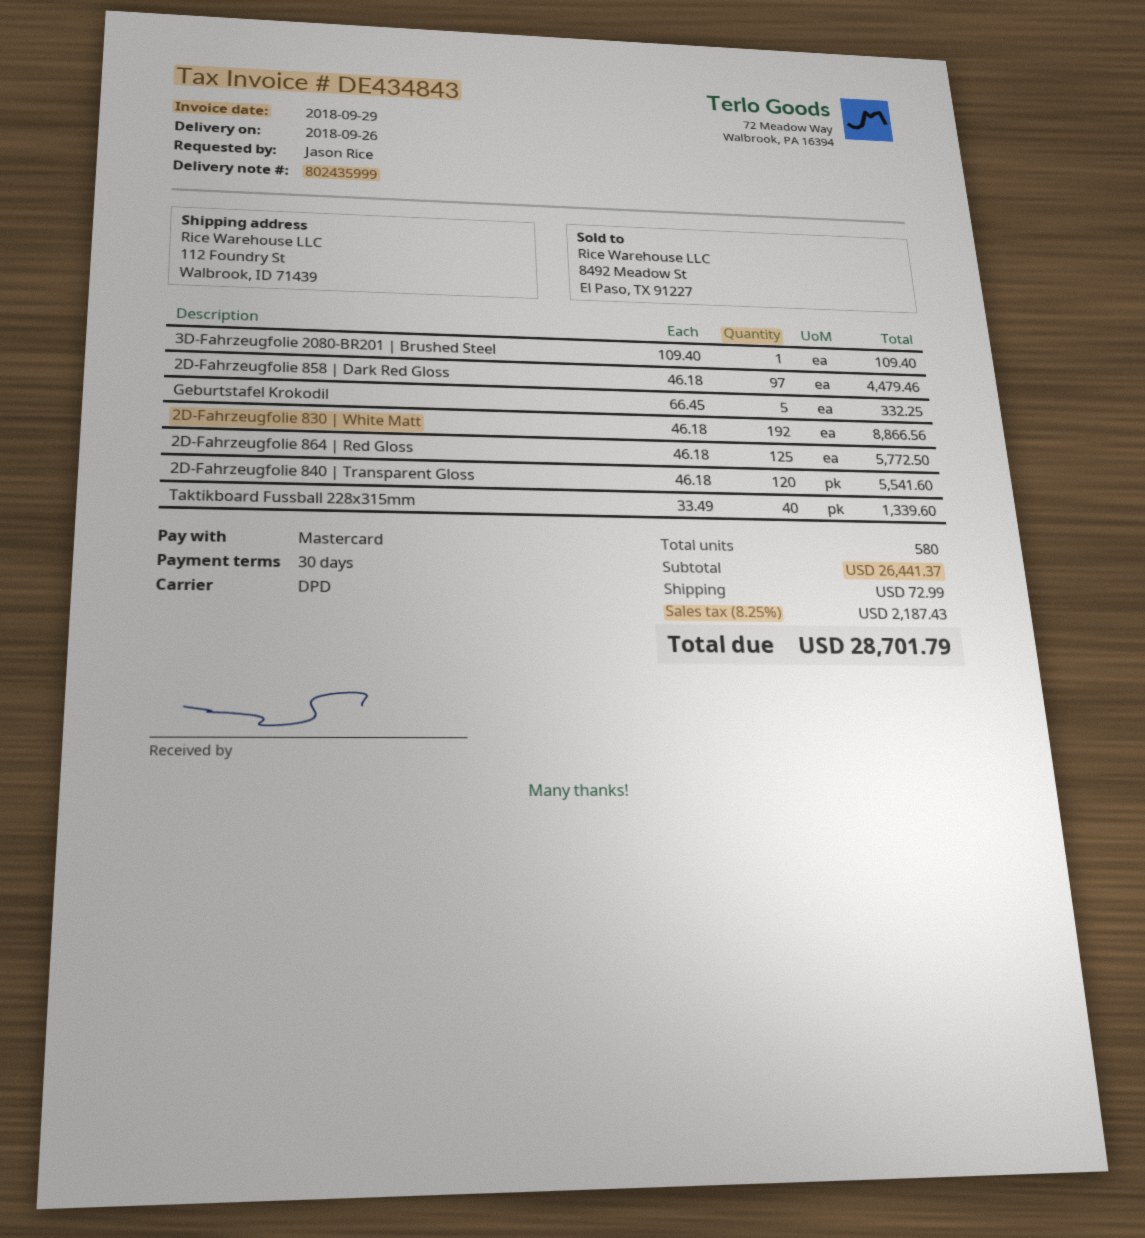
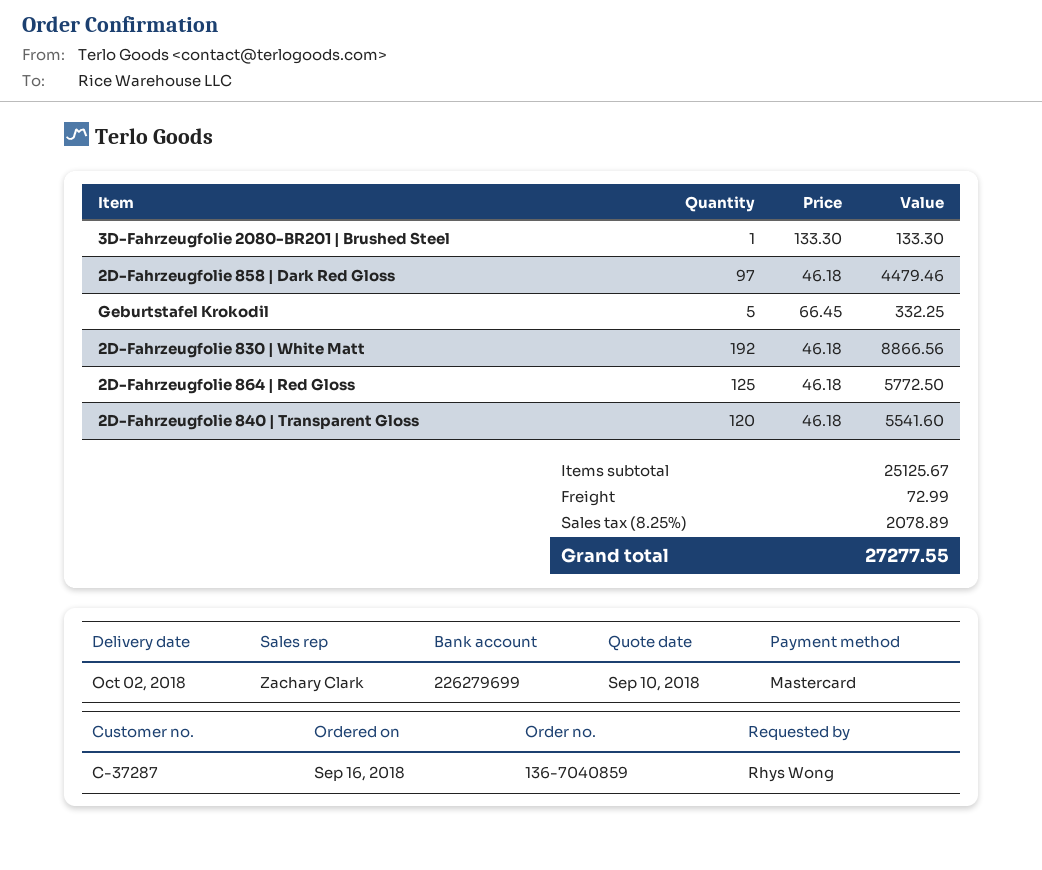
delivery date: 2018-09-26 -> 2018-10-02
ordered by: Jason Rice -> Rhys Wong
3D-Fahrzeugfolie 2080-BR201 | Brushed Steel: 1 x 109.40 = 109.40 -> 1 x 133.30 = 133.30
Taktikboard Fussball 228x315mm: 40 x 33.49 = 1339.60 -> none
subtotal: 26441.37 -> 25125.67
tax: 8.25% = 2187.43 -> 8.25% = 2078.89
total: 28701.79 -> 27277.55

